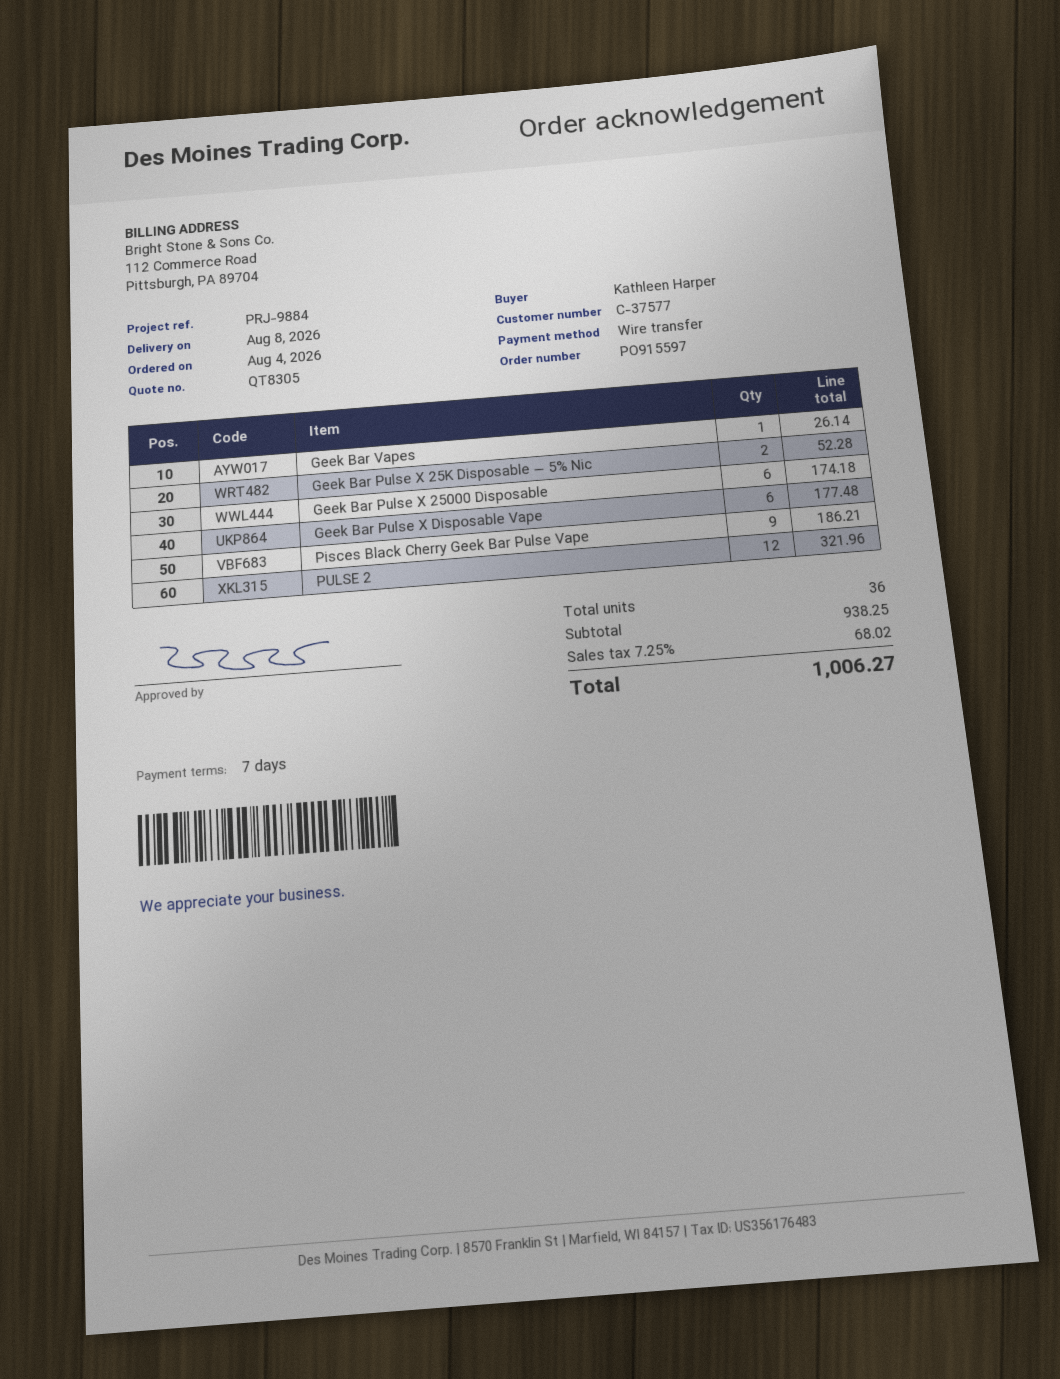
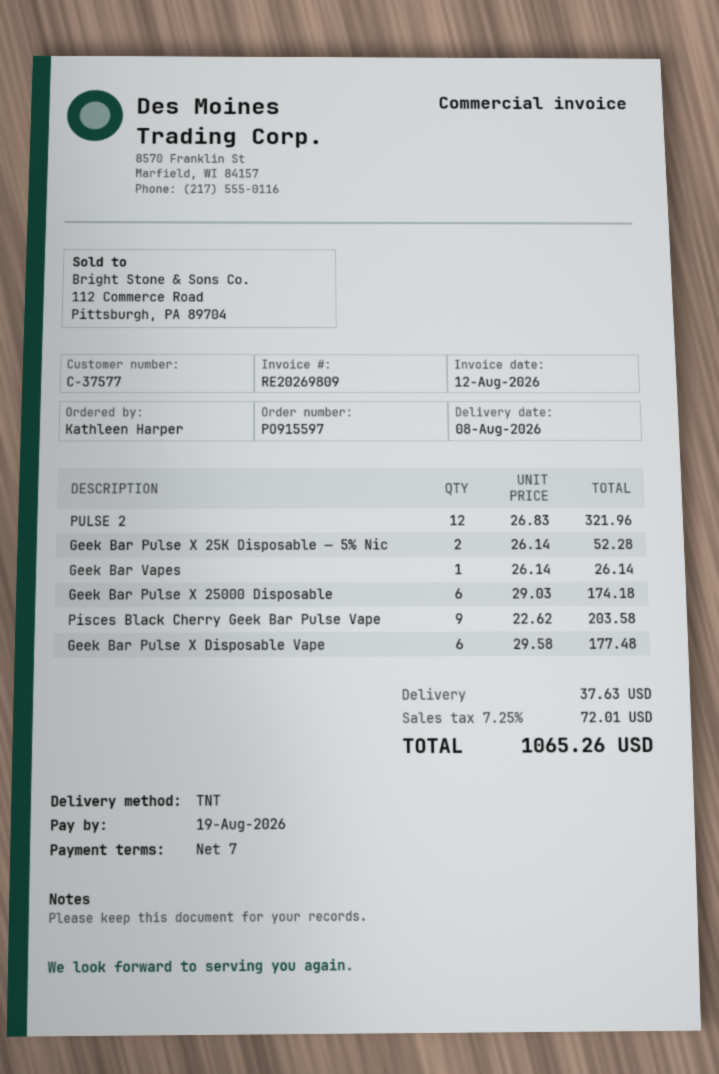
Pisces Black Cherry Geek Bar Pulse Vape: 9 for 186.21 -> 9 for 203.58
shipping: none -> 37.63
tax: 7.25% = 68.02 -> 7.25% = 72.01
total: 1006.27 -> 1065.26

